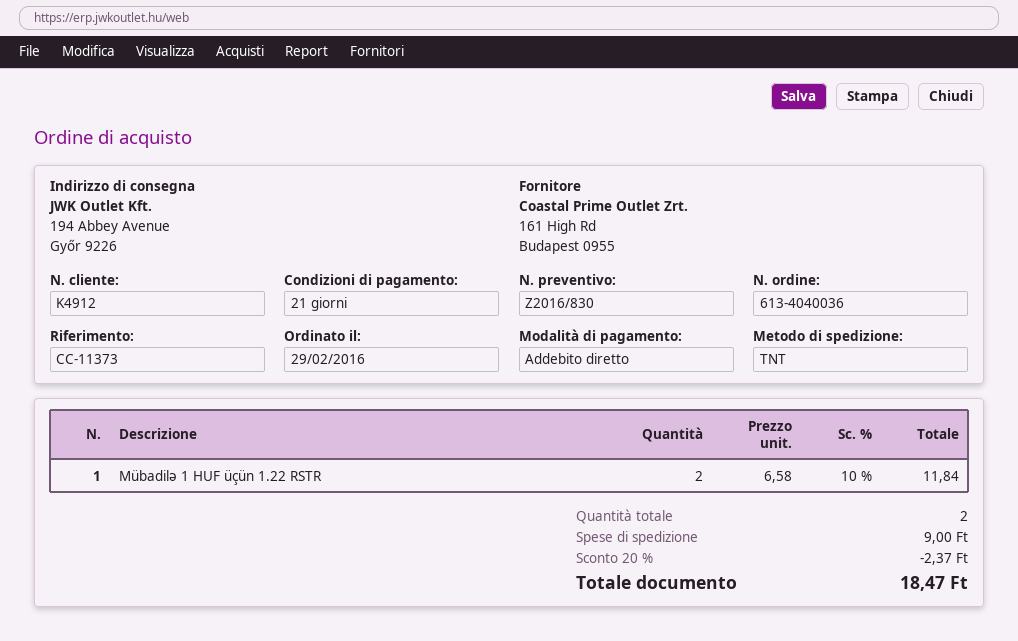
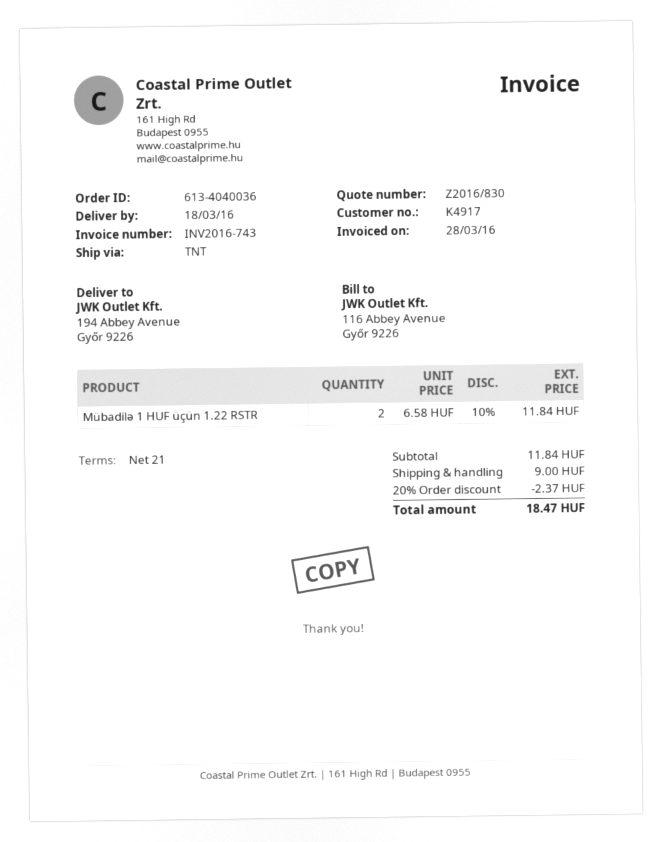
customer number: K4912 -> K4917

